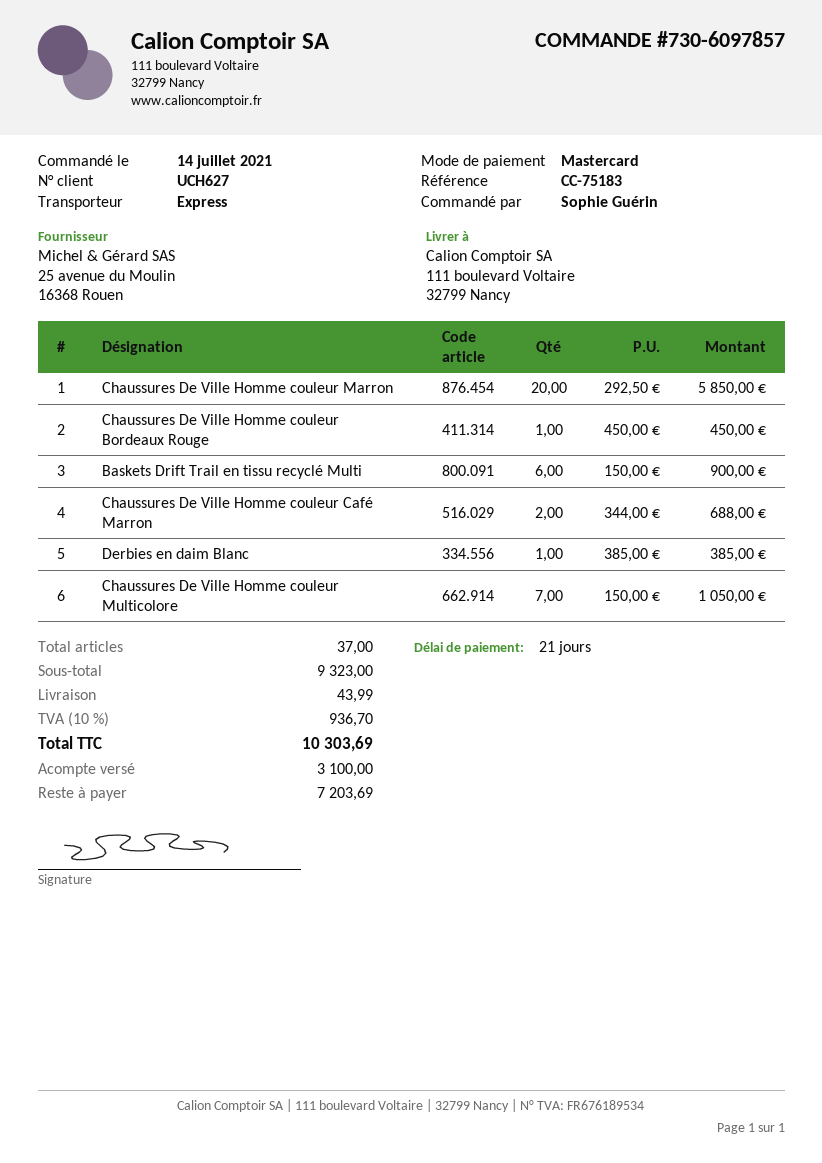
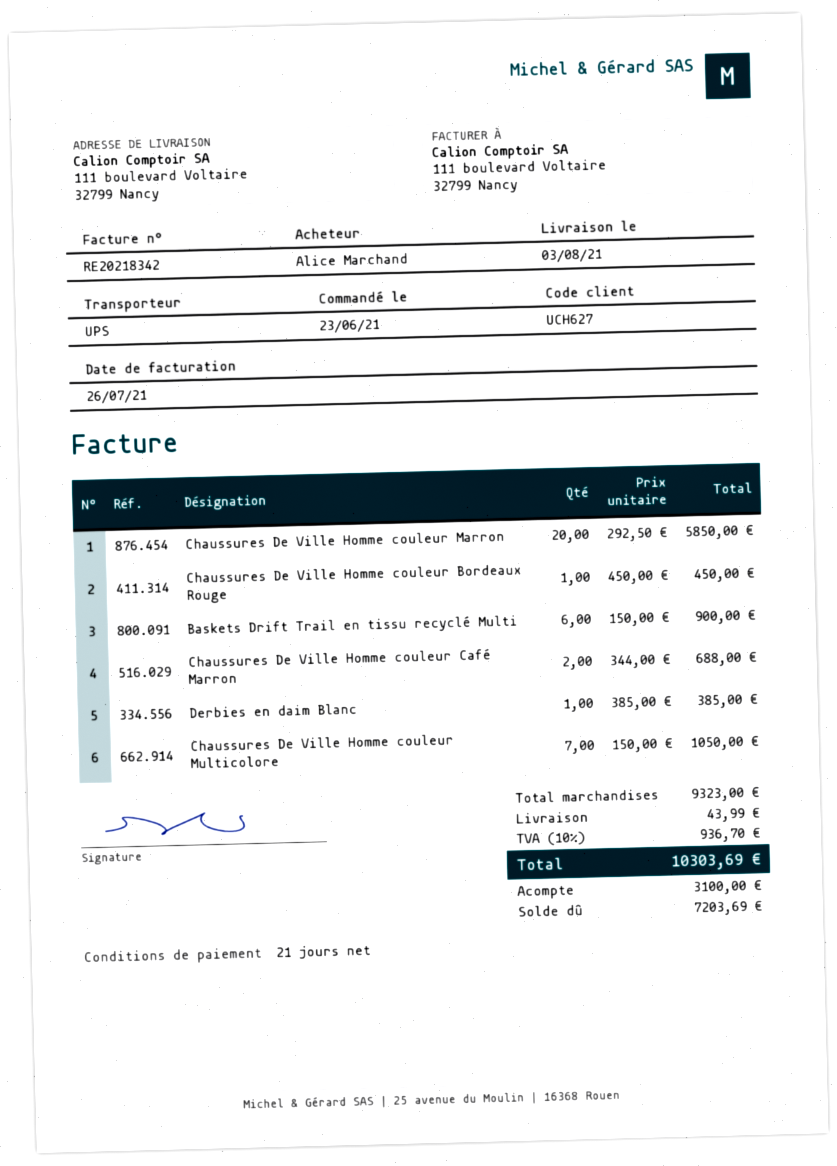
order date: 2021-07-14 -> 2021-06-23
ordered by: Sophie Guérin -> Alice Marchand
shipping method: express -> UPS

